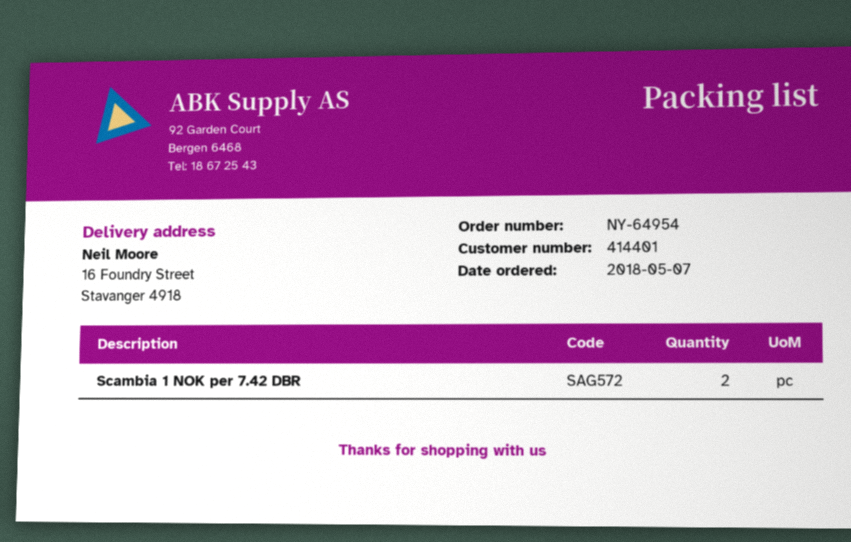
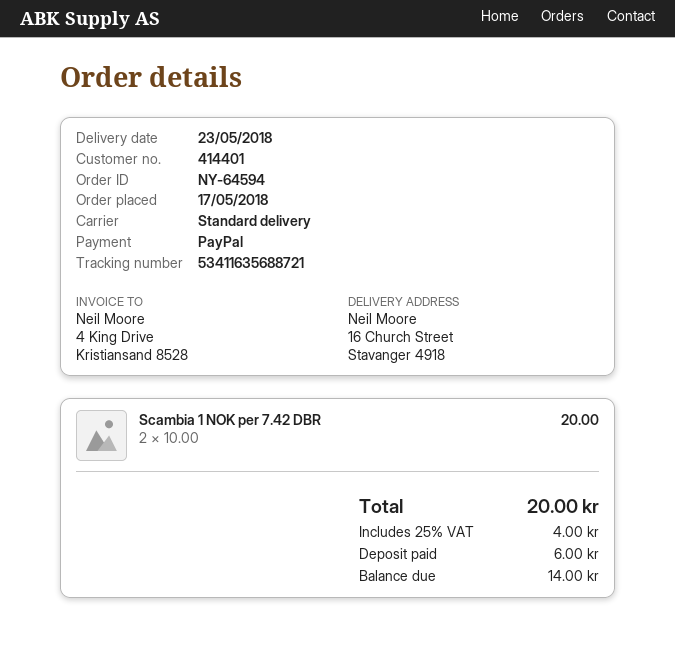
order number: NY-64954 -> NY-64594
order date: 2018-05-07 -> 2018-05-17
ship to: 16 Foundry Street, Stavanger 4918 -> 16 Church Street, Stavanger 4918

